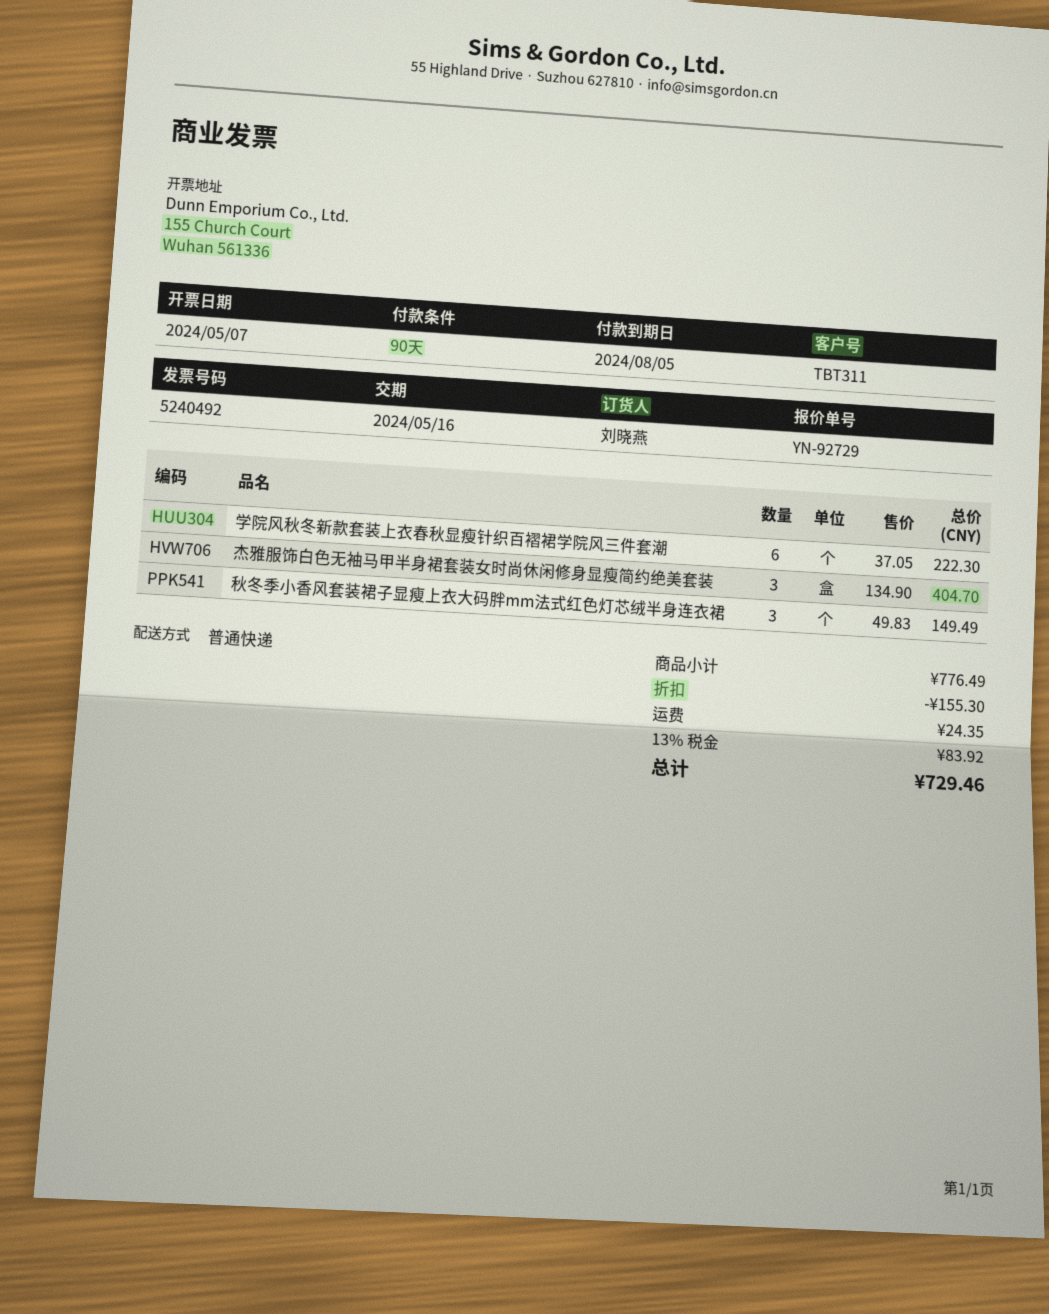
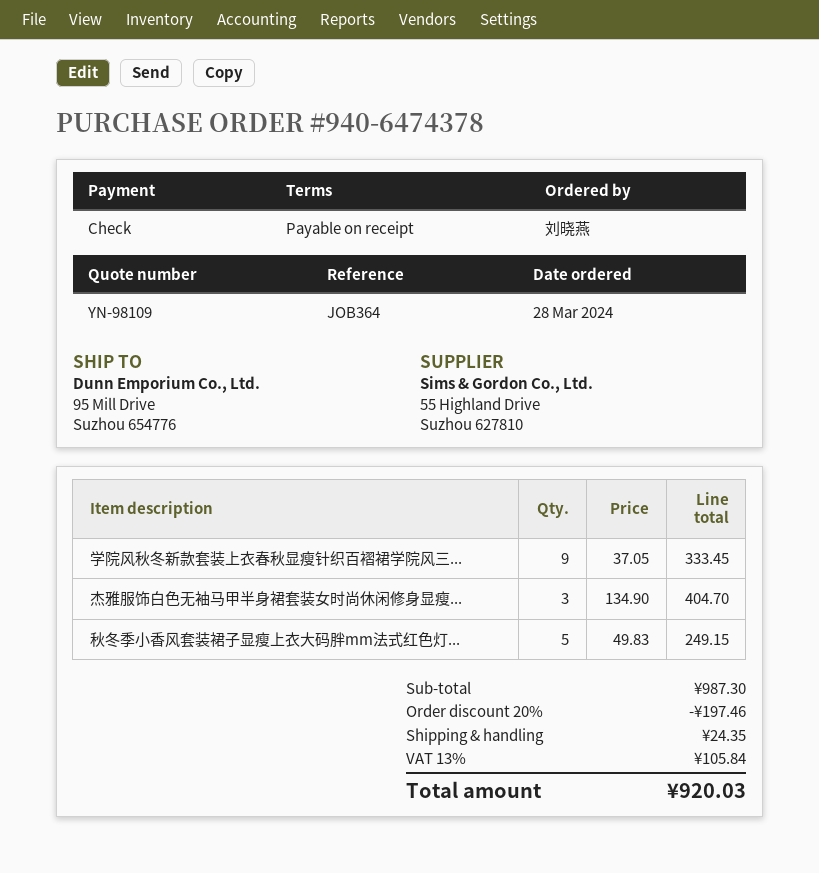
quote number: YN-92729 -> YN-98109
payment terms: 90 days -> on receipt
学院风秋冬新款套装上衣春秋显瘦针织百褶裙学院风三件套潮: 6 x 37.05 = 222.30 -> 9 x 37.05 = 333.45
秋冬季小香风套装裙子显瘦上衣大码胖mm法式红色灯芯绒半身连衣裙: 3 x 49.83 = 149.49 -> 5 x 49.83 = 249.15
subtotal: 776.49 -> 987.30
discount: 155.30 -> 197.46
tax: 13% = 83.92 -> 13% = 105.84
total: 729.46 -> 920.03

